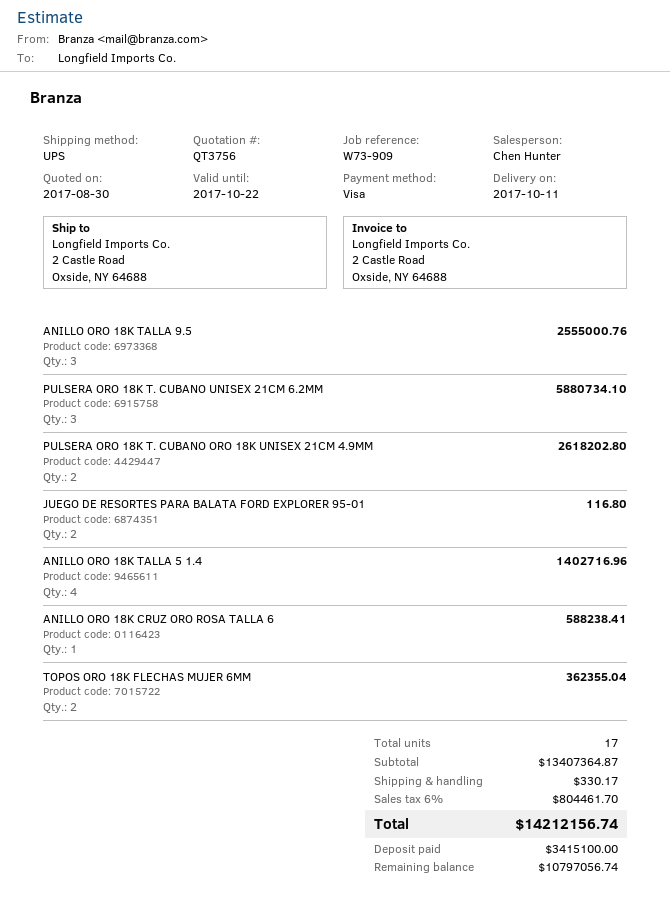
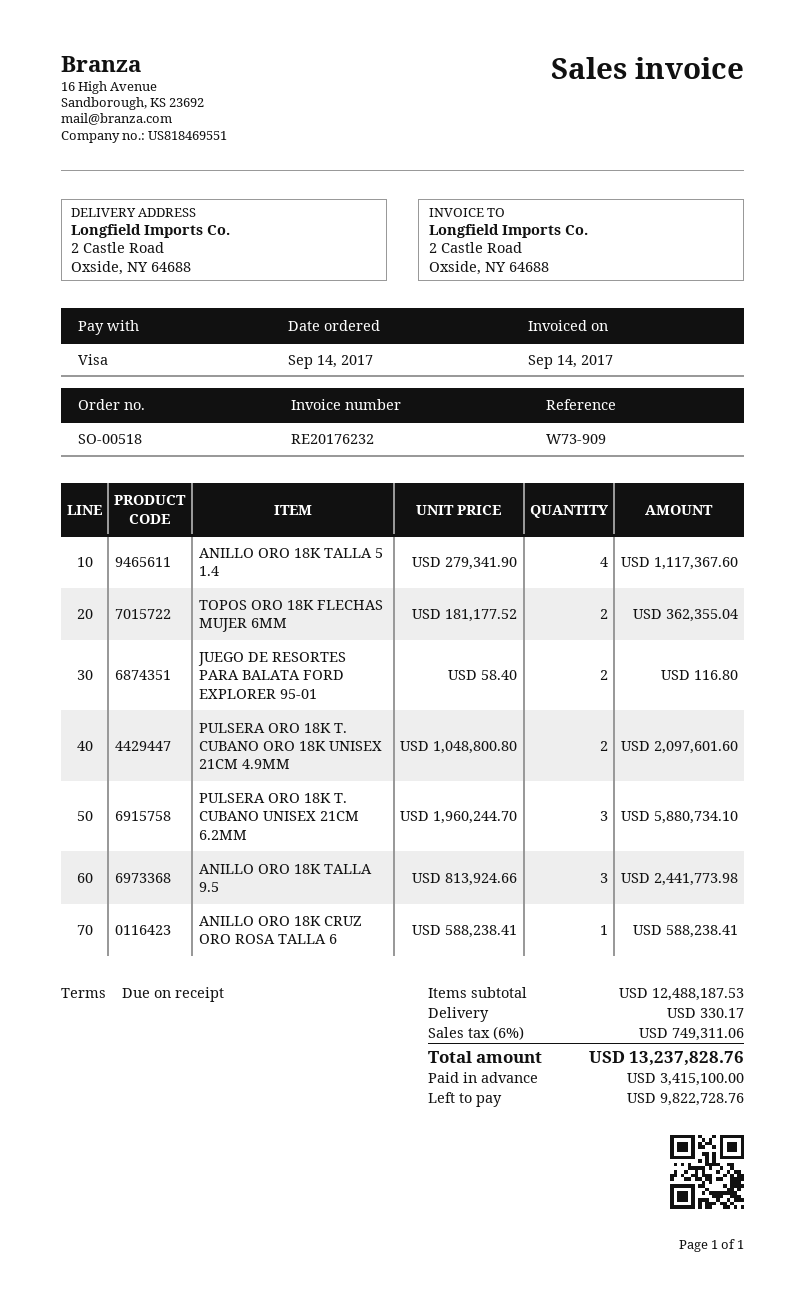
ANILLO ORO 18K TALLA 9.5: 3 for 2555000.76 -> 3 for 2441773.98
PULSERA ORO 18K T. CUBANO ORO 18K UNISEX 21CM 4.9MM: 2 for 2618202.80 -> 2 for 2097601.60
ANILLO ORO 18K TALLA 5 1.4: 4 for 1402716.96 -> 4 for 1117367.60
subtotal: 13407364.87 -> 12488187.53
tax: 6% = 804461.70 -> 6% = 749311.06
total: 14212156.74 -> 13237828.76
balance: 10797056.74 -> 9822728.76

